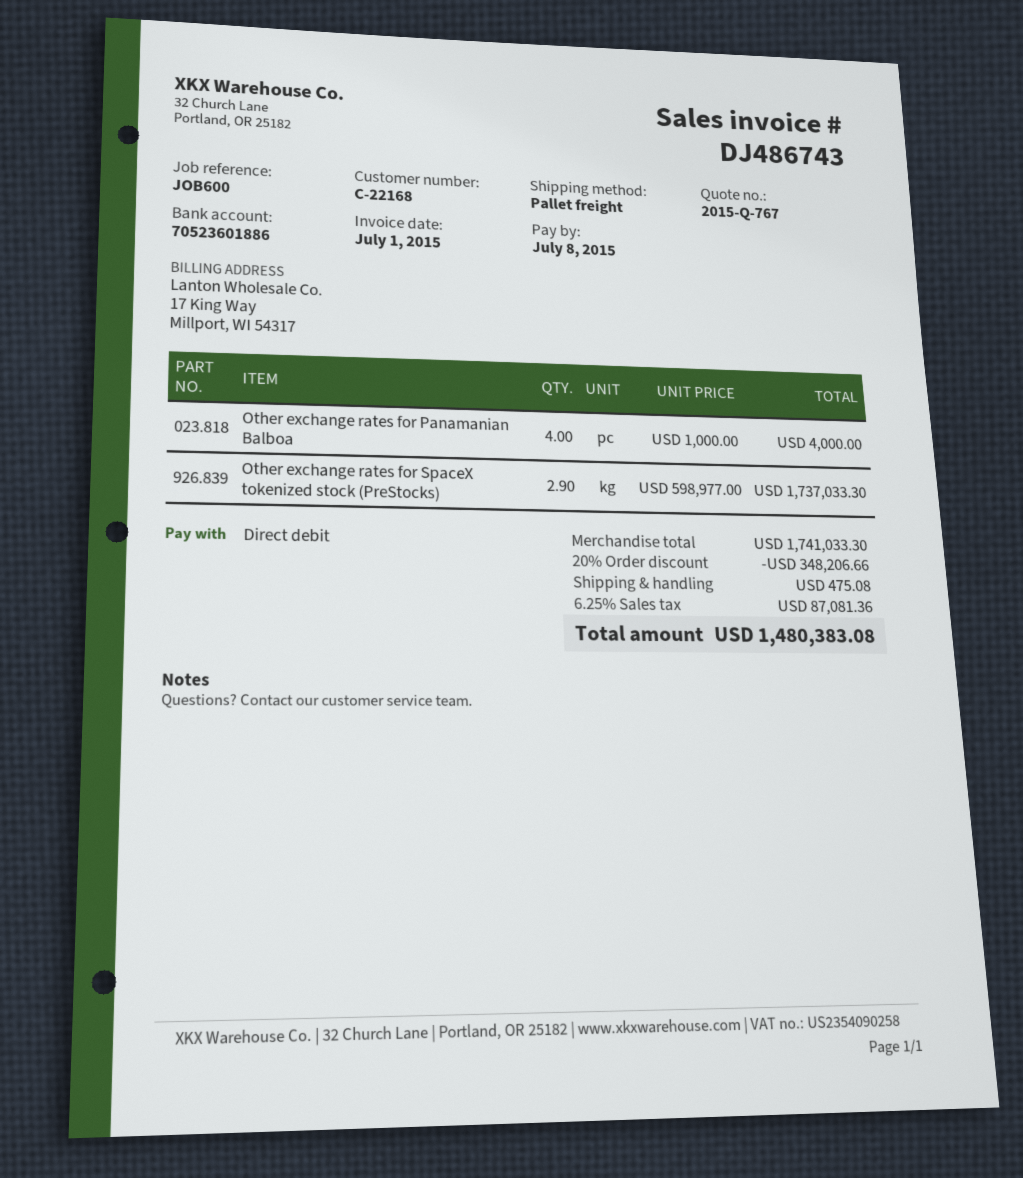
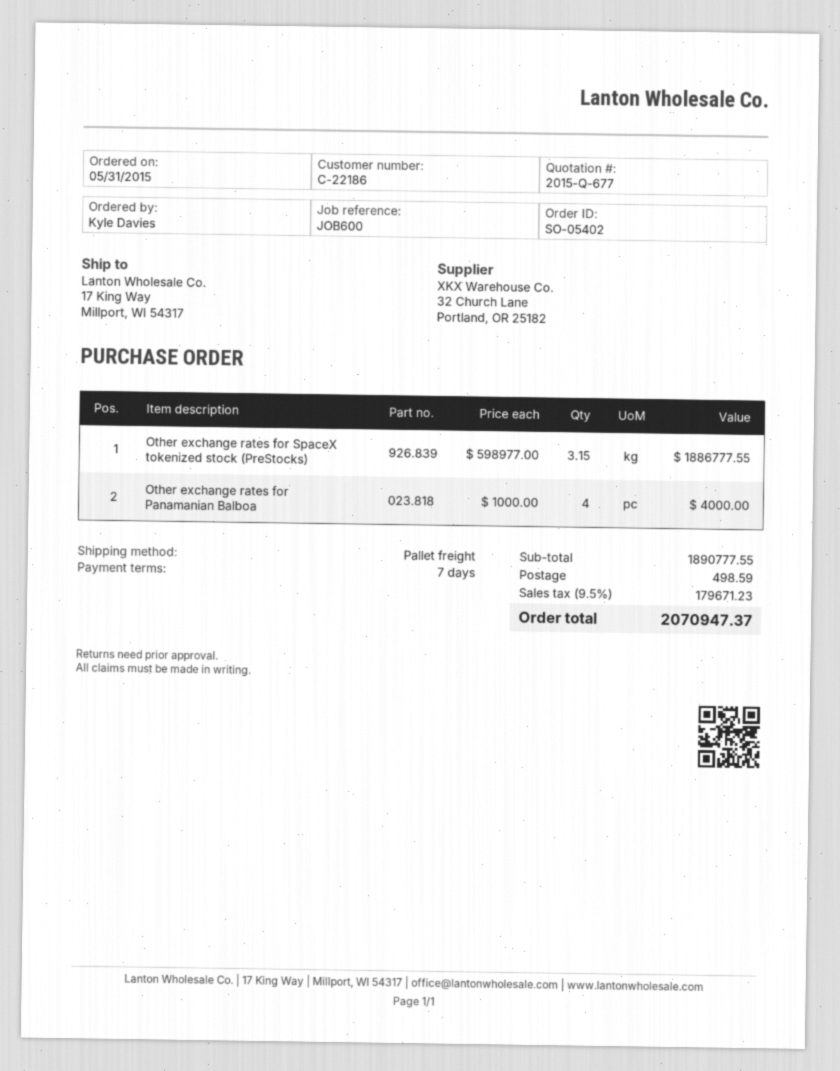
quote number: 2015-Q-767 -> 2015-Q-677
customer number: C-22168 -> C-22186
Other exchange rates for SpaceX tokenized stock (PreStocks): 2.9 x 598977.00 = 1737033.30 -> 3.15 x 598977.00 = 1886777.55
subtotal: 1741033.30 -> 1890777.55
discount: 20% = 348206.66 -> none
shipping: 475.08 -> 498.59
tax: 6.25% = 87081.36 -> 9.5% = 179671.23
total: 1480383.08 -> 2070947.37

